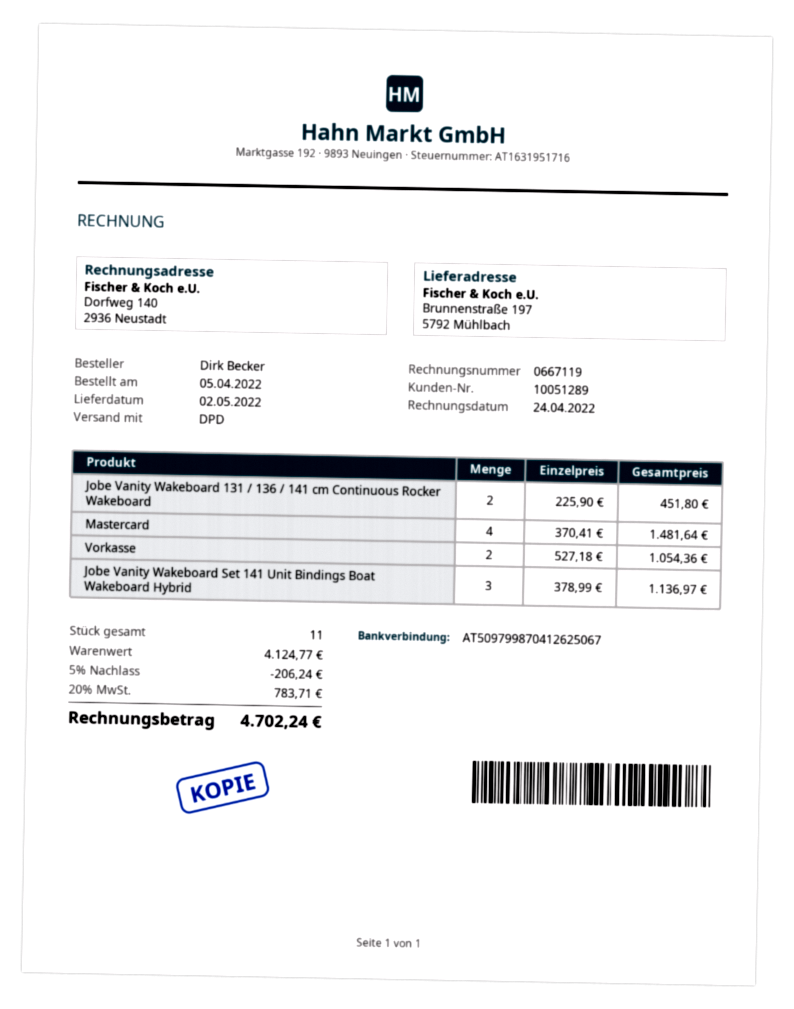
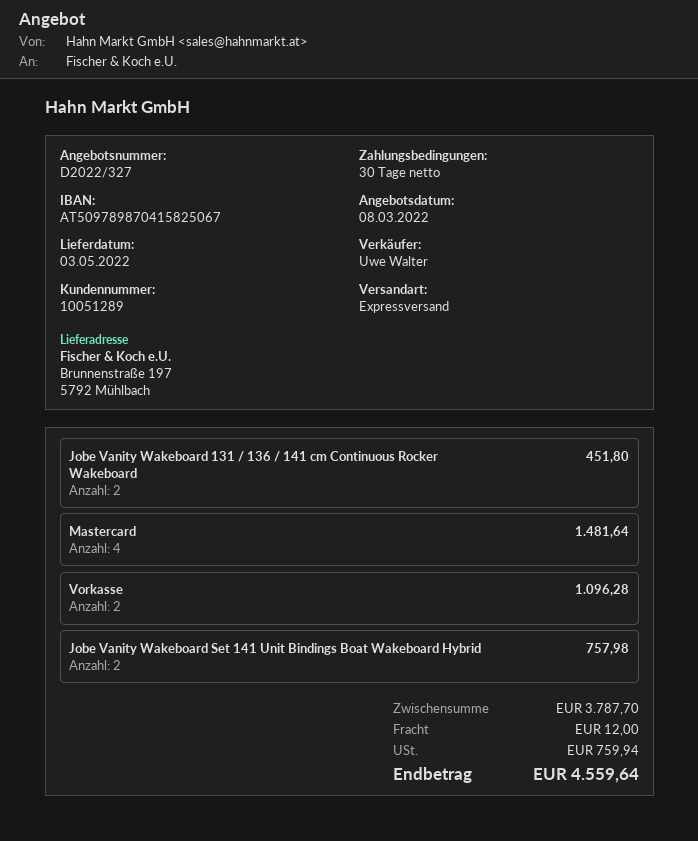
delivery date: 2022-05-02 -> 2022-05-03
bank account: AT509799870412625067 -> AT509789870415825067
shipping method: DPD -> express
Vorkasse: 2 for 1054.36 -> 2 for 1096.28
Jobe Vanity Wakeboard Set 141 Unit Bindings Boat Wakeboard Hybrid: 3 for 1136.97 -> 2 for 757.98
subtotal: 4124.77 -> 3787.70
discount: 5% = 206.24 -> none
shipping: none -> 12.00
tax: 783.71 -> 759.94
total: 4702.24 -> 4559.64

